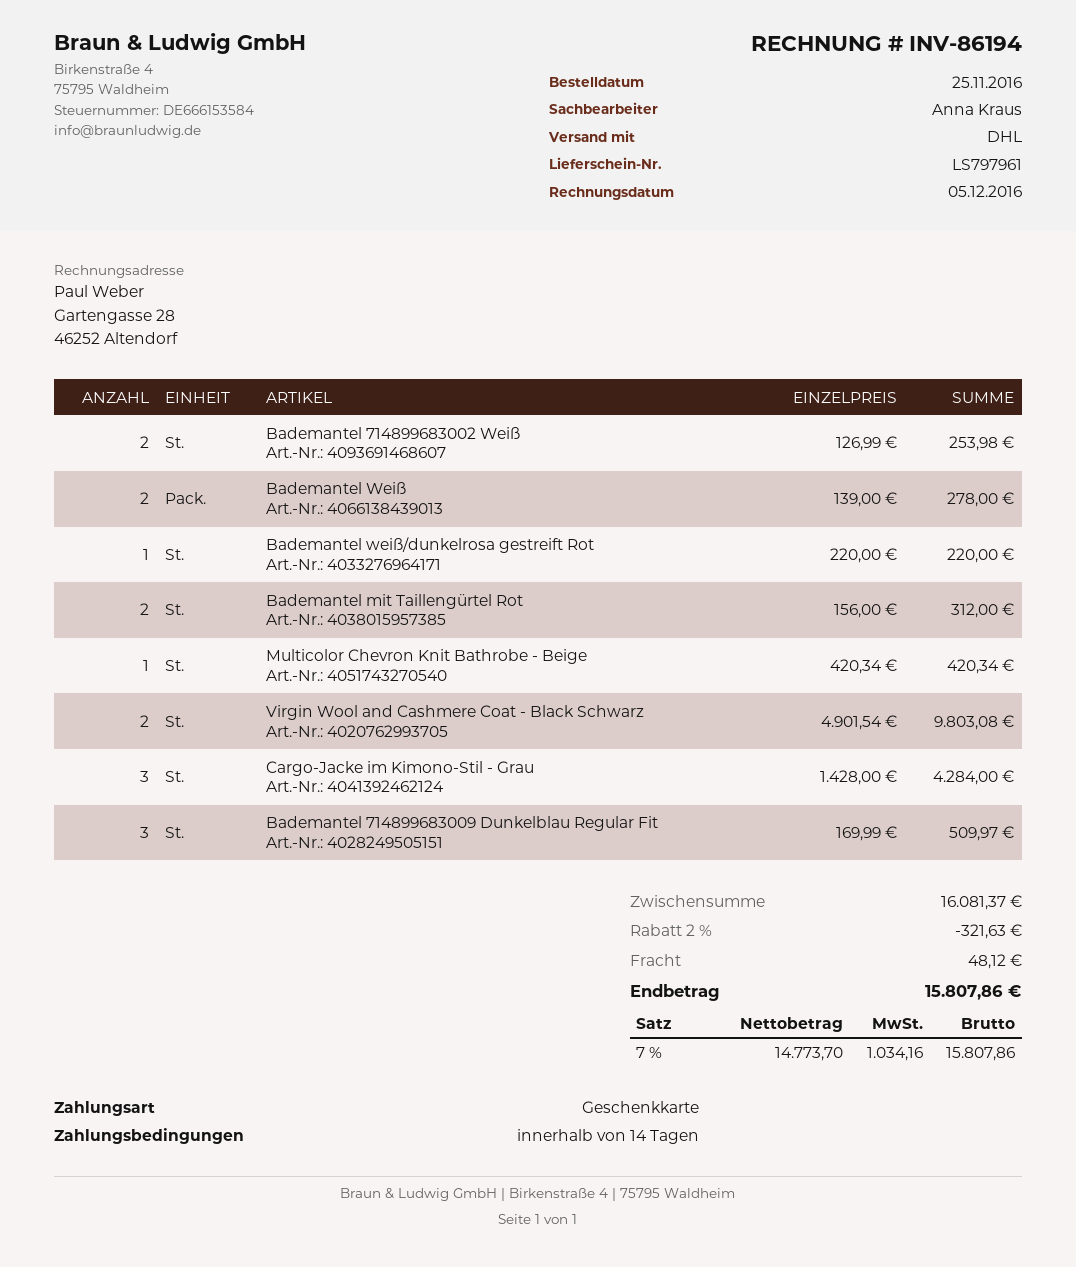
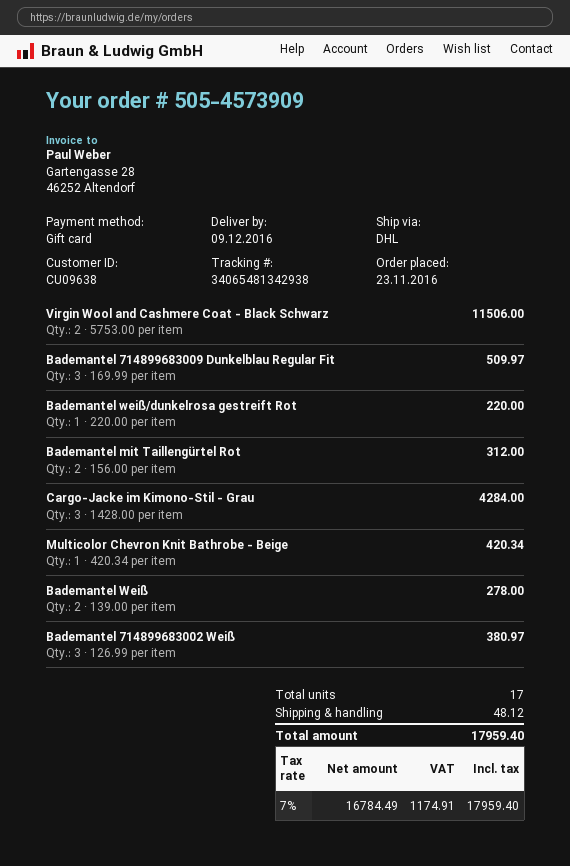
order date: 2016-11-25 -> 2016-11-23
Bademantel 714899683002 Weiß: 2 x 126.99 = 253.98 -> 3 x 126.99 = 380.97
Virgin Wool and Cashmere Coat - Black Schwarz: 2 x 4901.54 = 9803.08 -> 2 x 5753.00 = 11506.00
discount: 2% = 321.63 -> none
net: 14773.70 -> 16784.49
tax: 7% = 1034.16 -> 7% = 1174.91
total: 15807.86 -> 17959.40

